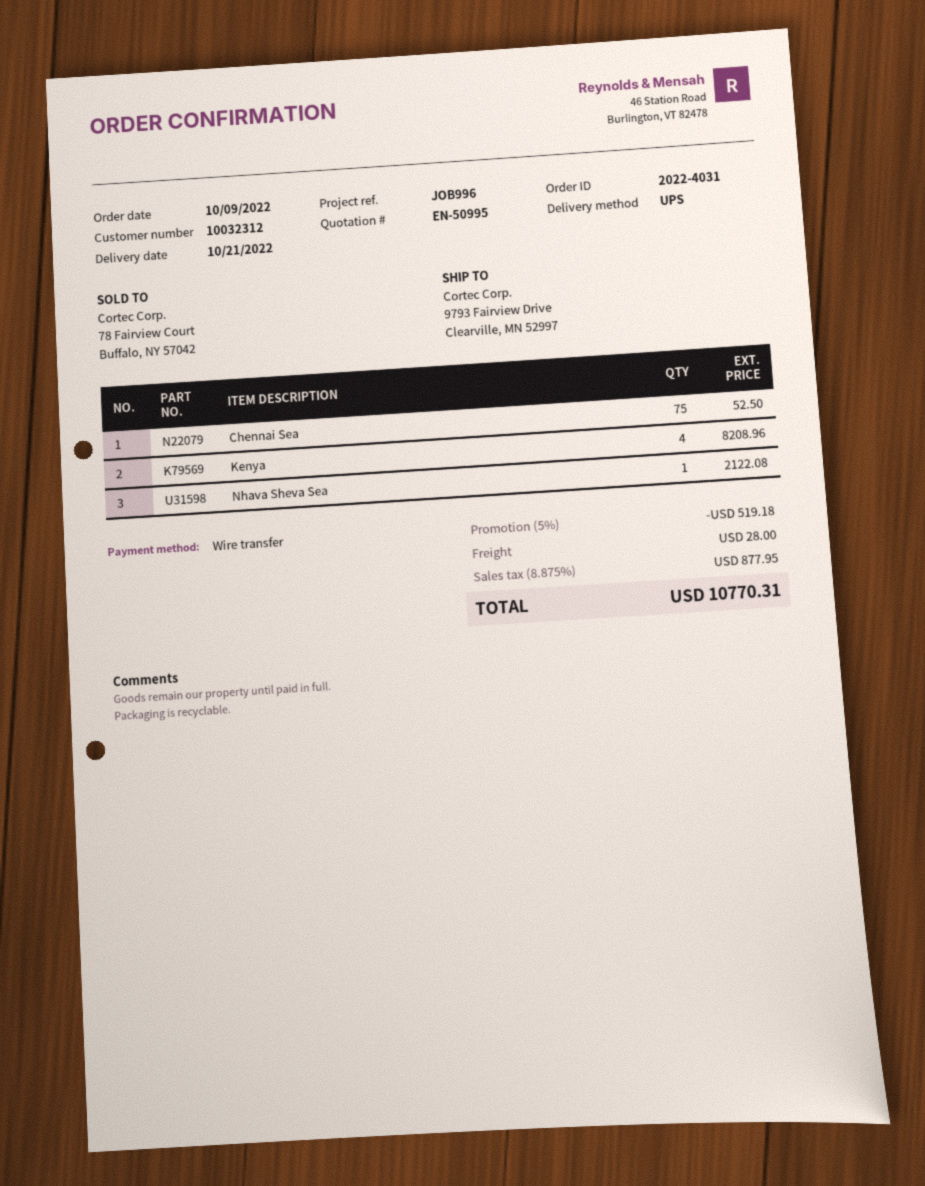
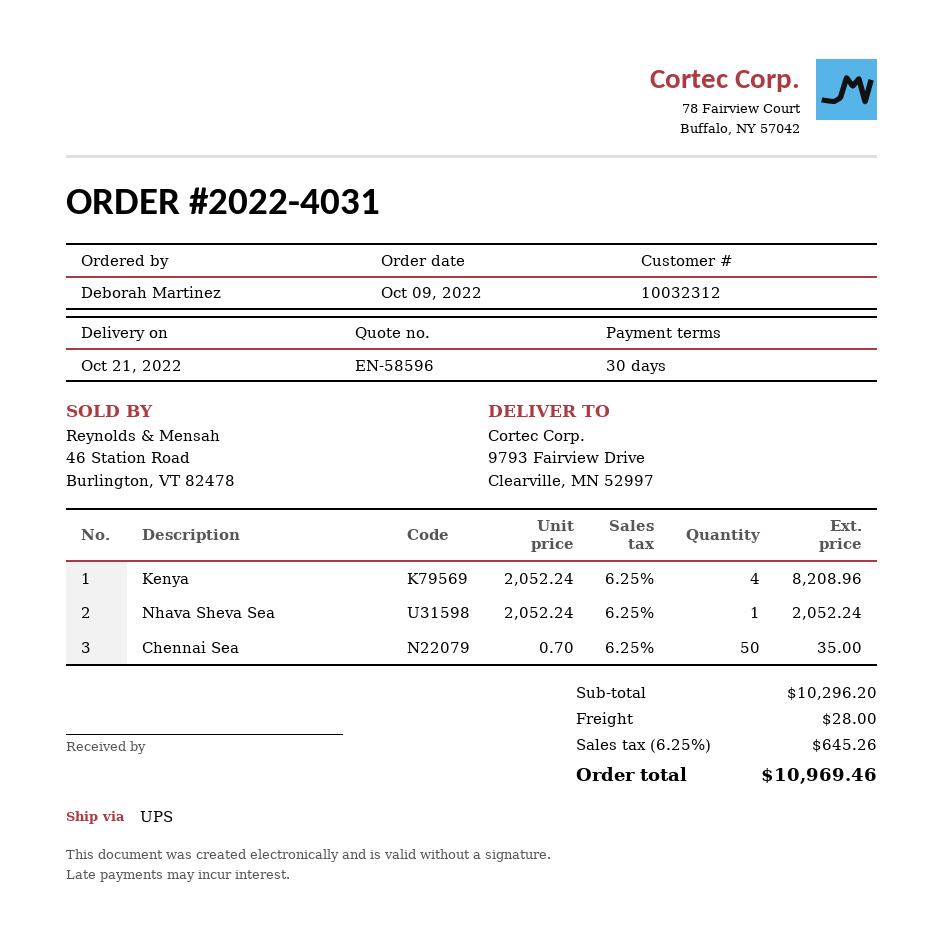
quote number: EN-50995 -> EN-58596
Chennai Sea: 75 for 52.50 -> 50 for 35.00
Nhava Sheva Sea: 1 for 2122.08 -> 1 for 2052.24
discount: 5% = 519.18 -> none
tax: 8.875% = 877.95 -> 6.25% = 645.26
total: 10770.31 -> 10969.46

